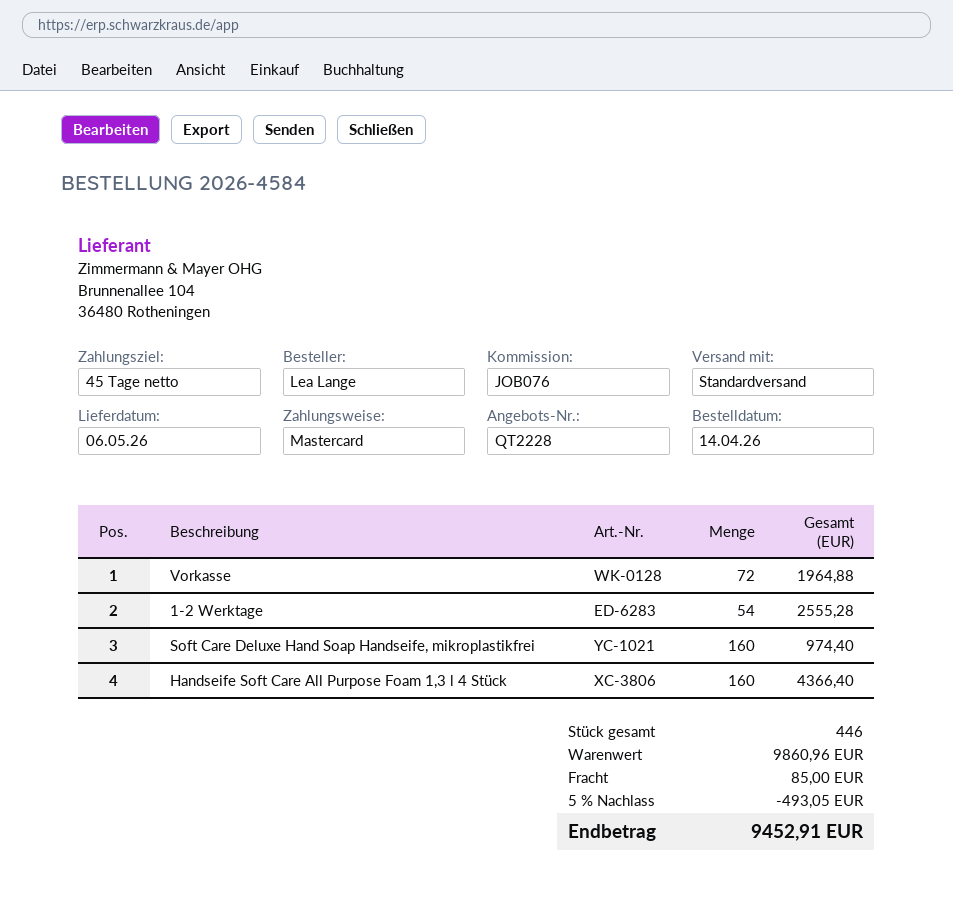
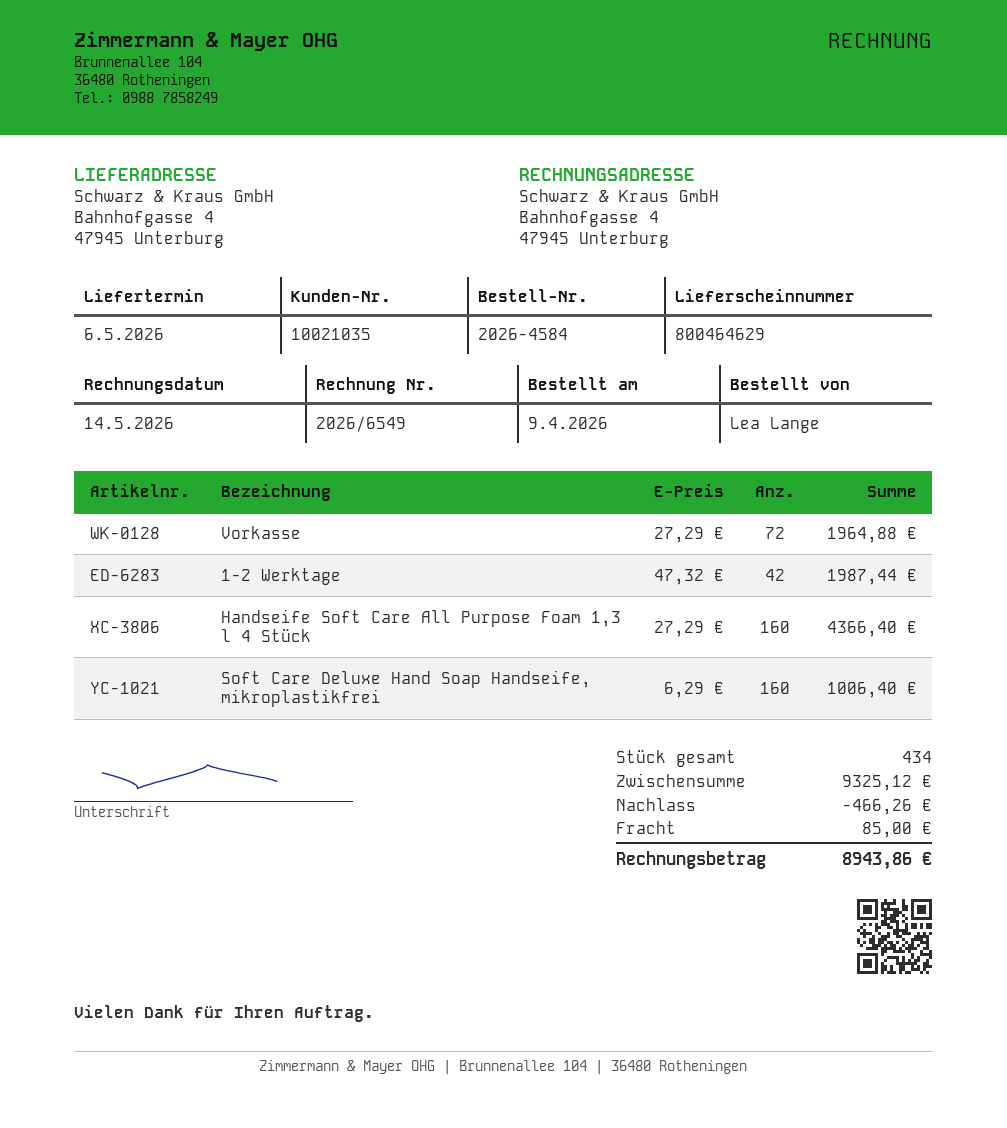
order date: 2026-04-14 -> 2026-04-09
1-2 Werktage: 54 for 2555.28 -> 42 for 1987.44
Soft Care Deluxe Hand Soap Handseife, mikroplastikfrei: 160 for 974.40 -> 160 for 1006.40
total quantity: 446 -> 434
subtotal: 9860.96 -> 9325.12
discount: 493.05 -> 466.26
total: 9452.91 -> 8943.86

